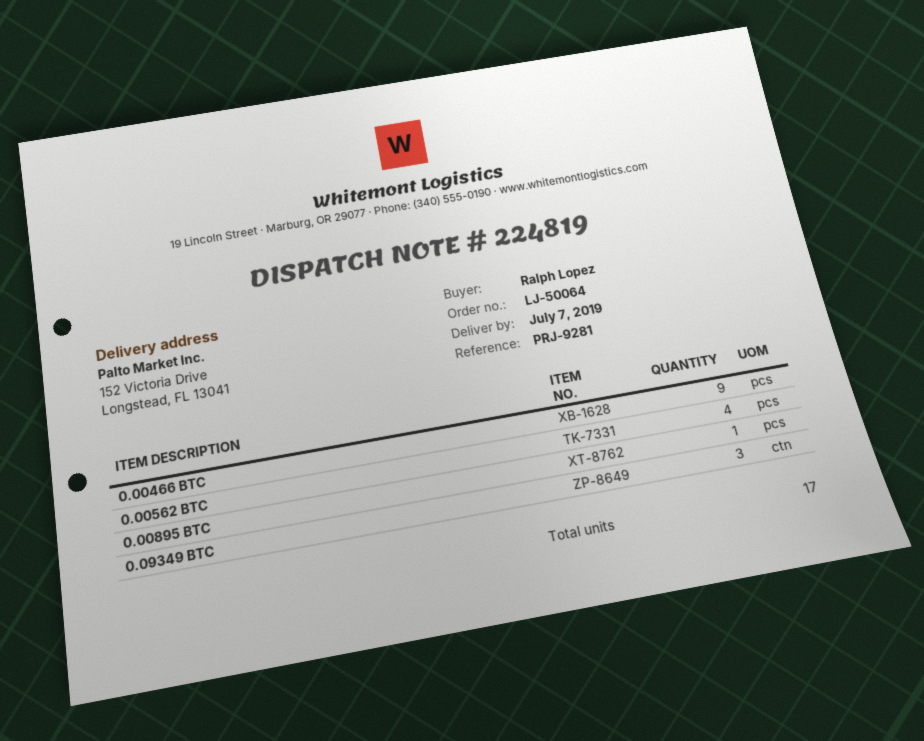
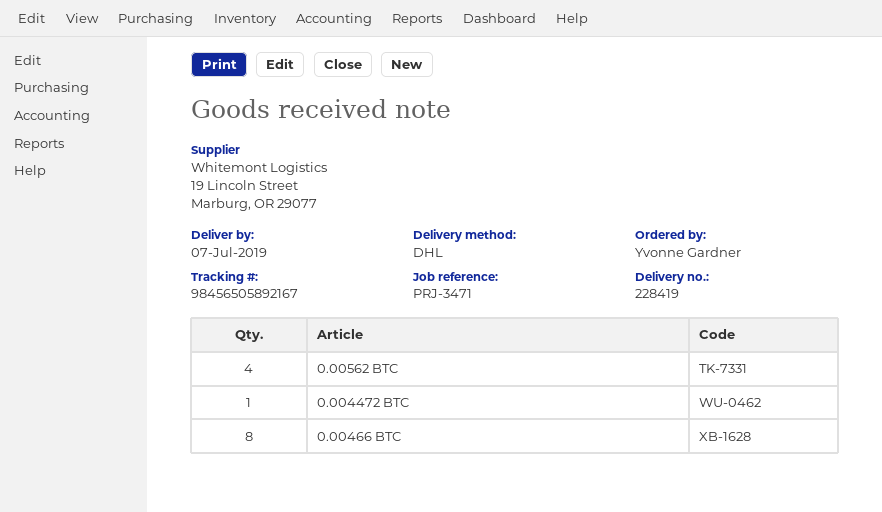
delivery note number: 224819 -> 228419
reference: PRJ-9281 -> PRJ-3471
ordered by: Ralph Lopez -> Yvonne Gardner
0.00466 BTC: 9 -> 8
0.00895 BTC: 1 -> none
0.09349 BTC: 3 -> none
0.004472 BTC: none -> 1

